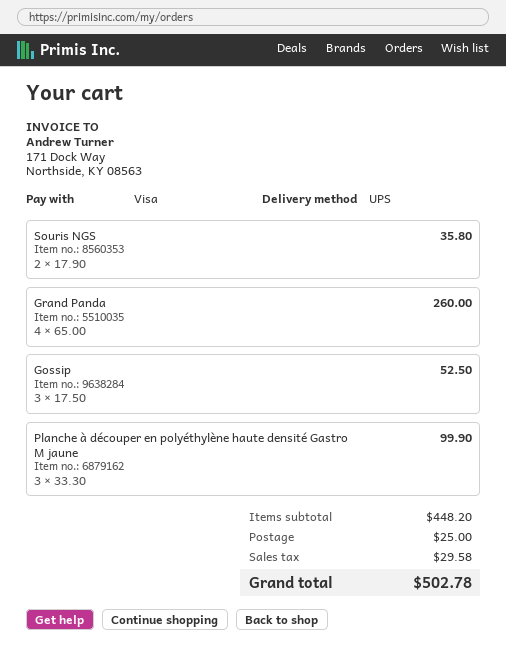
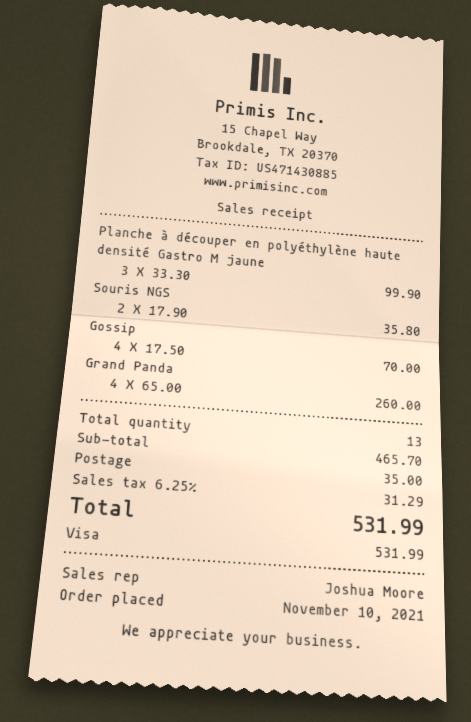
Gossip: 3 x 17.50 = 52.50 -> 4 x 17.50 = 70.00
subtotal: 448.20 -> 465.70
shipping: 25.00 -> 35.00
tax: 29.58 -> 31.29
total: 502.78 -> 531.99

